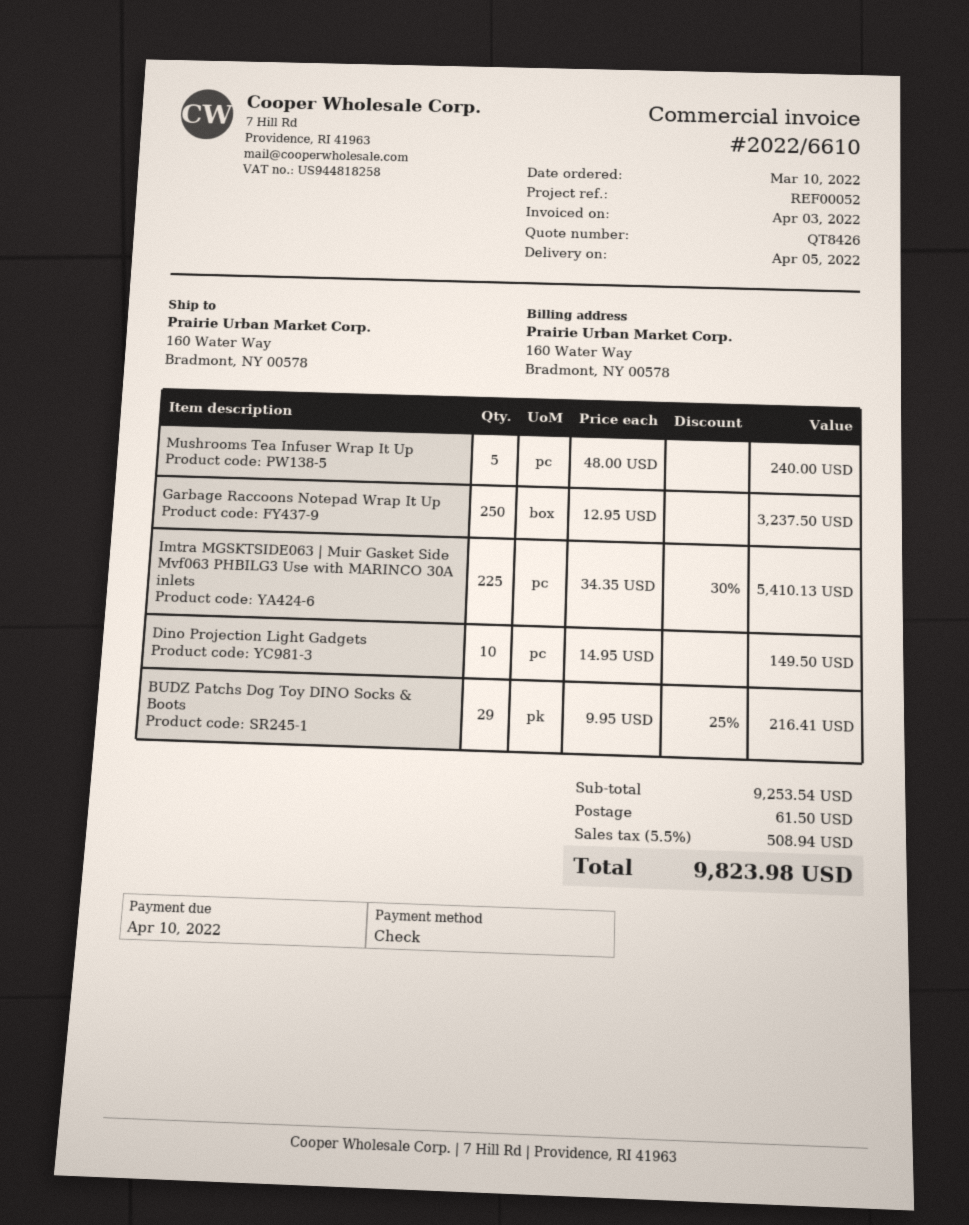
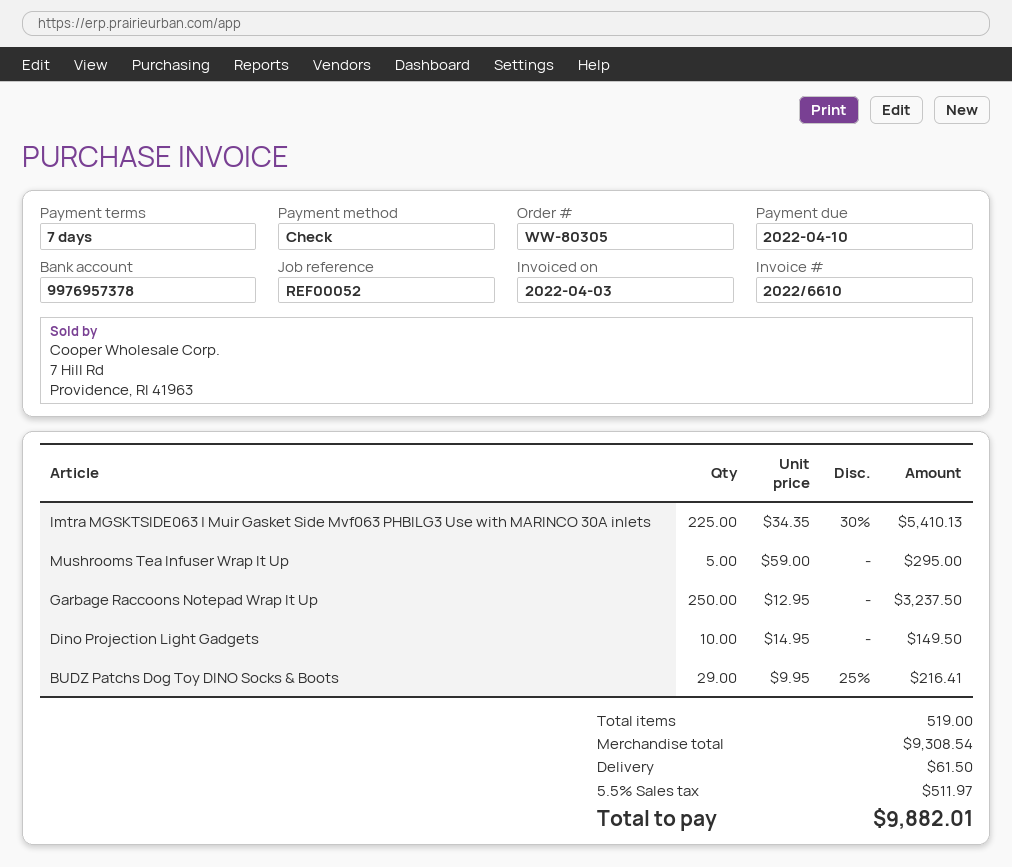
Mushrooms Tea Infuser Wrap It Up: 5 x 48.00 = 240.00 -> 5 x 59.00 = 295.00
subtotal: 9253.54 -> 9308.54
tax: 5.5% = 508.94 -> 5.5% = 511.97
total: 9823.98 -> 9882.01

